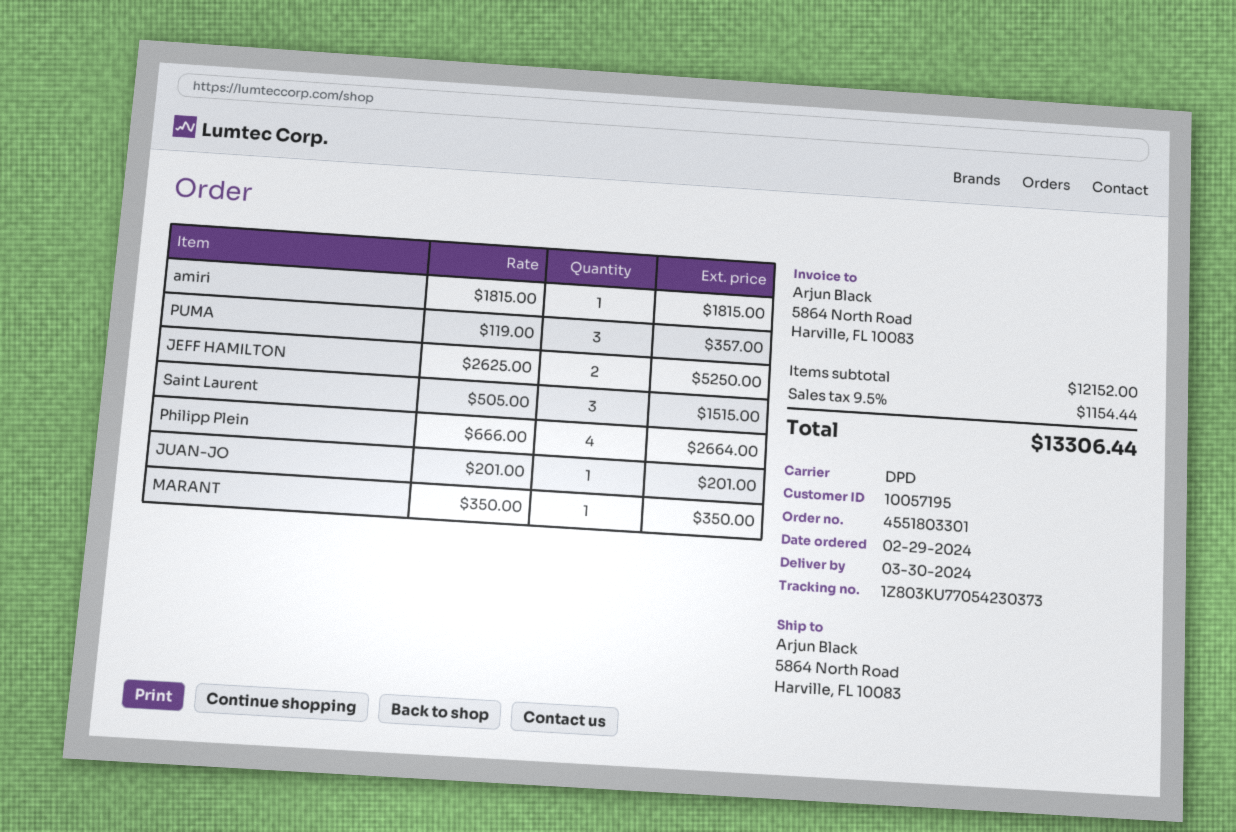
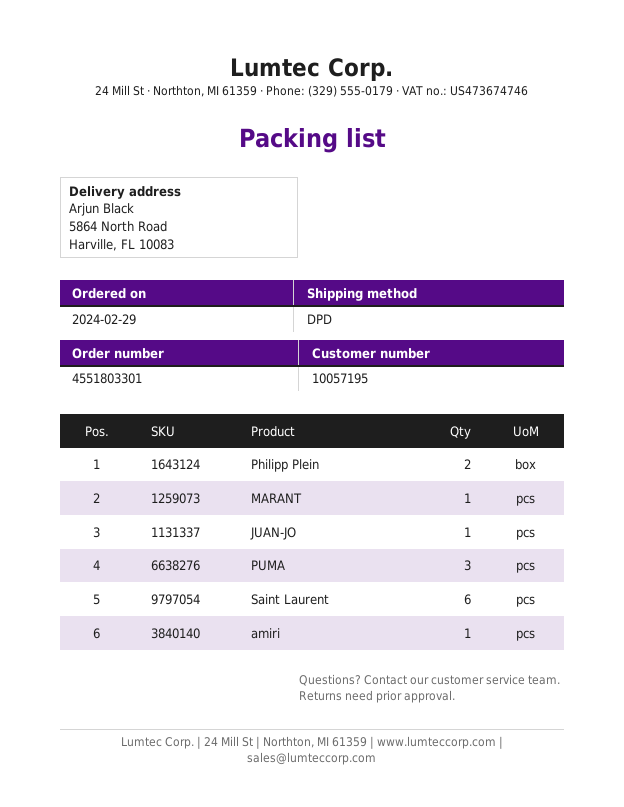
JEFF HAMILTON: 2 -> none
Saint Laurent: 3 -> 6
Philipp Plein: 4 -> 2

